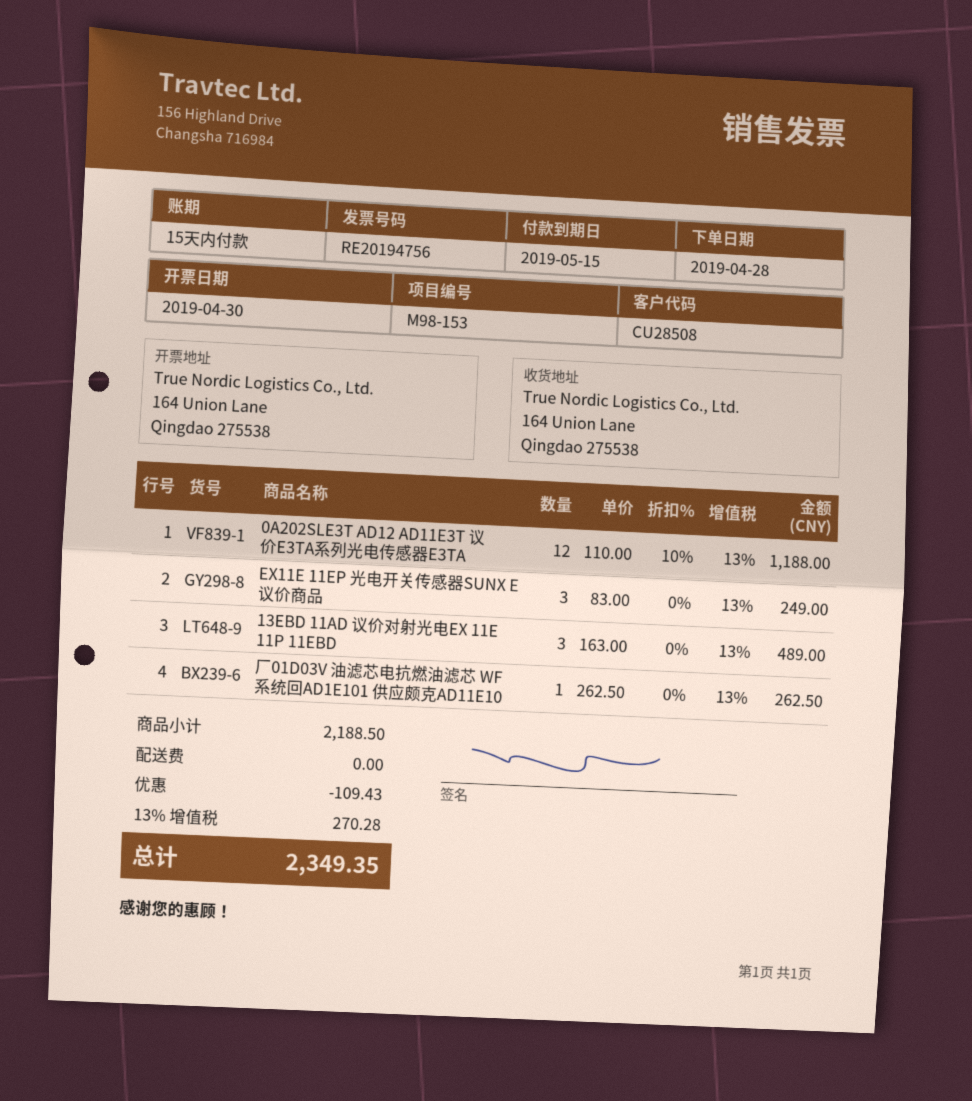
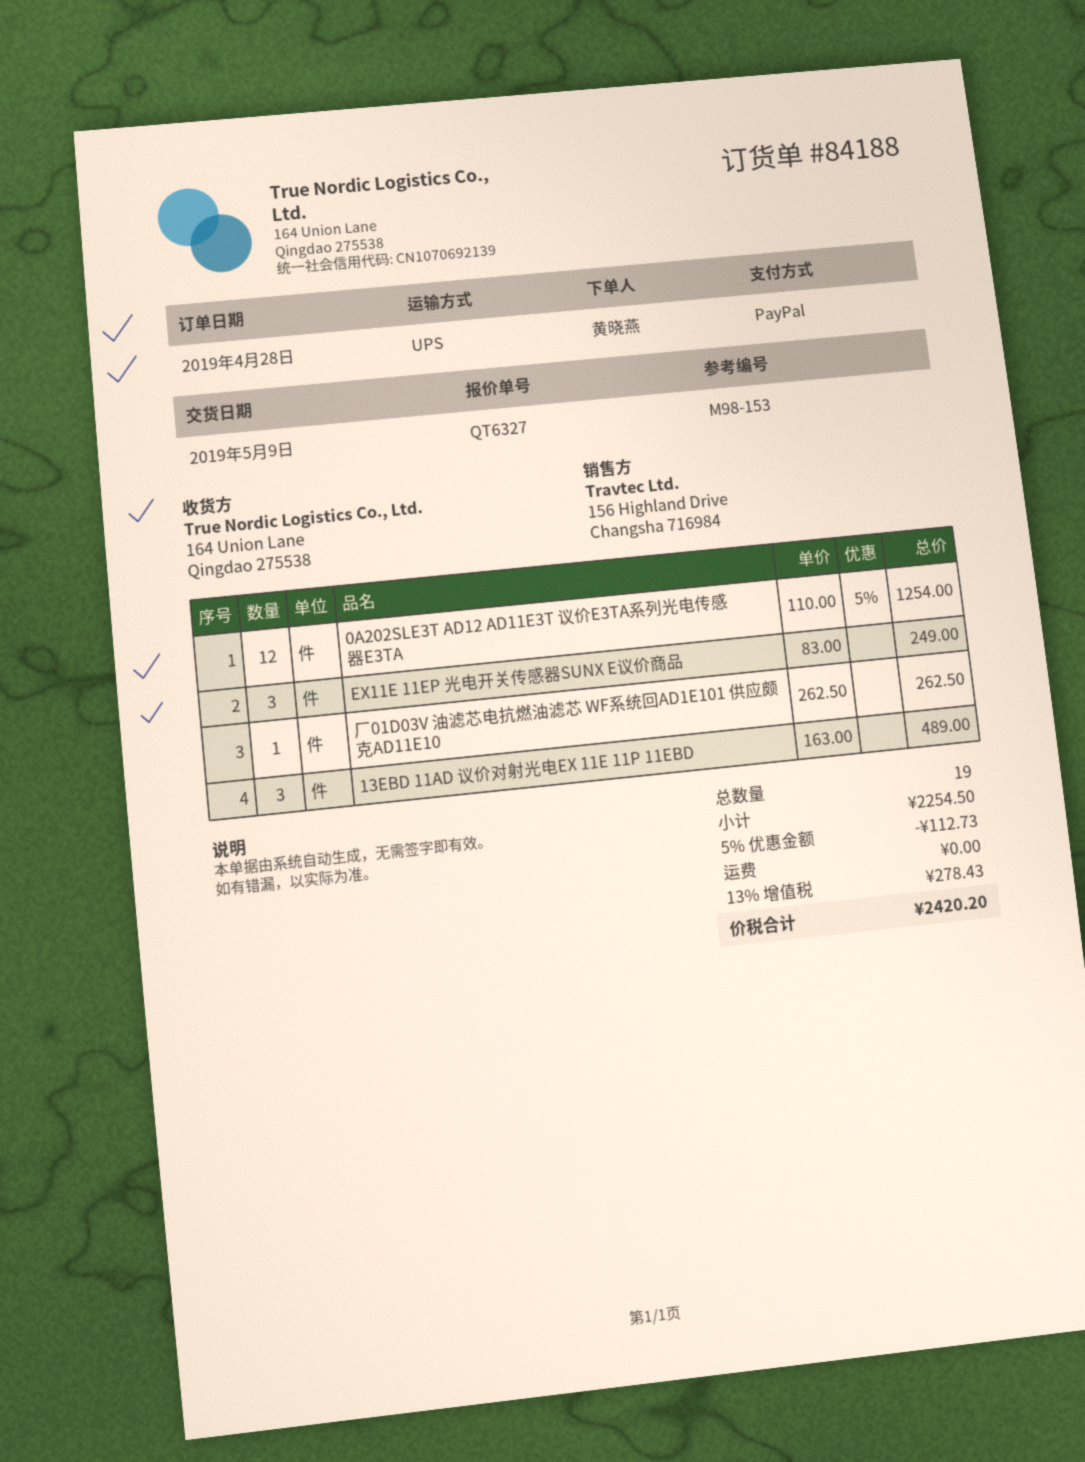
0A202SLE3T AD12 AD11E3T 议价E3TA系列光电传感器E3TA: 12 x 110.00 - 10% = 1188.00 -> 12 x 110.00 - 5% = 1254.00
subtotal: 2188.50 -> 2254.50
discount: 109.43 -> 112.73
tax: 13% = 270.28 -> 13% = 278.43
total: 2349.35 -> 2420.20

